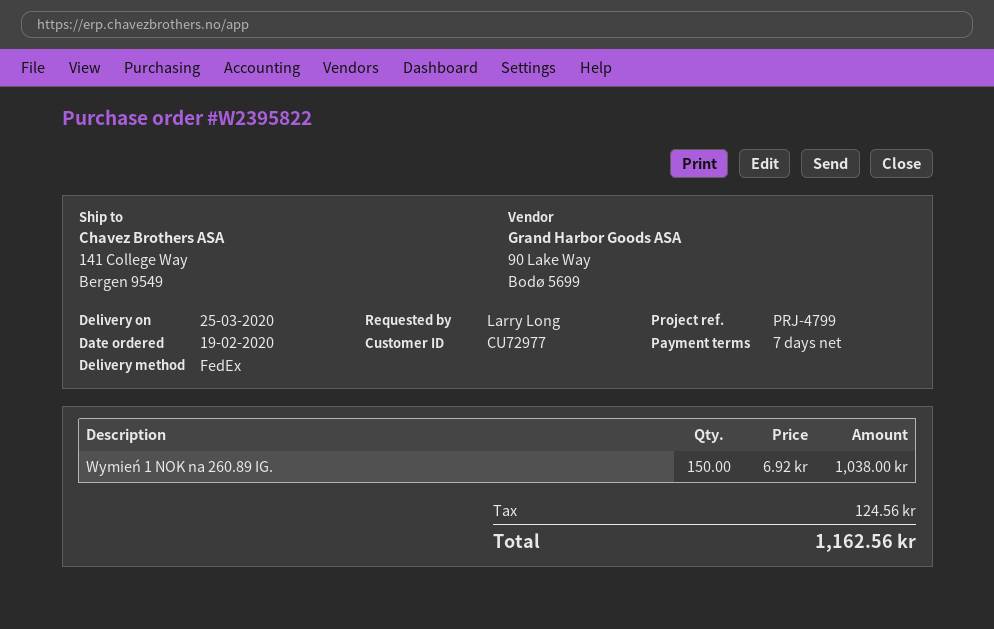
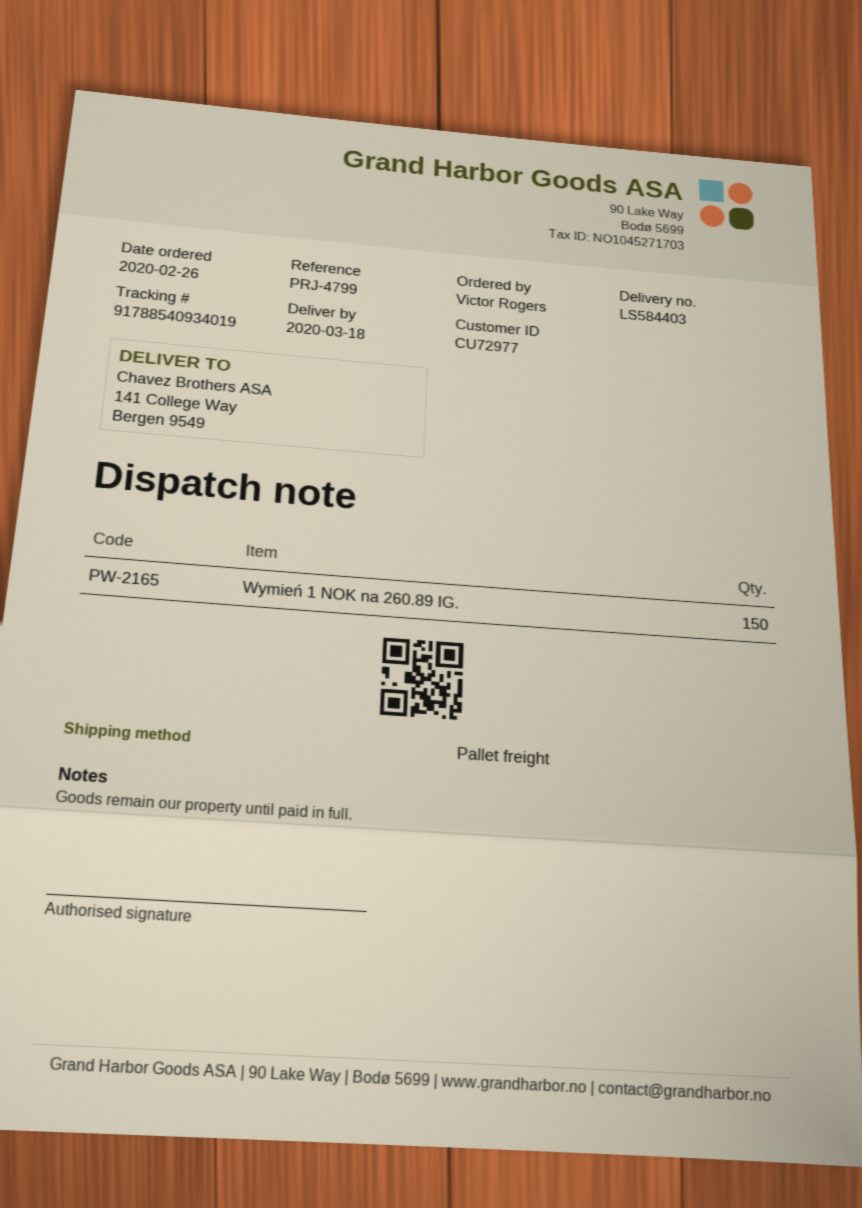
order date: 2020-02-19 -> 2020-02-26
delivery date: 2020-03-25 -> 2020-03-18
ordered by: Larry Long -> Victor Rogers
shipping method: FedEx -> pallet freight

